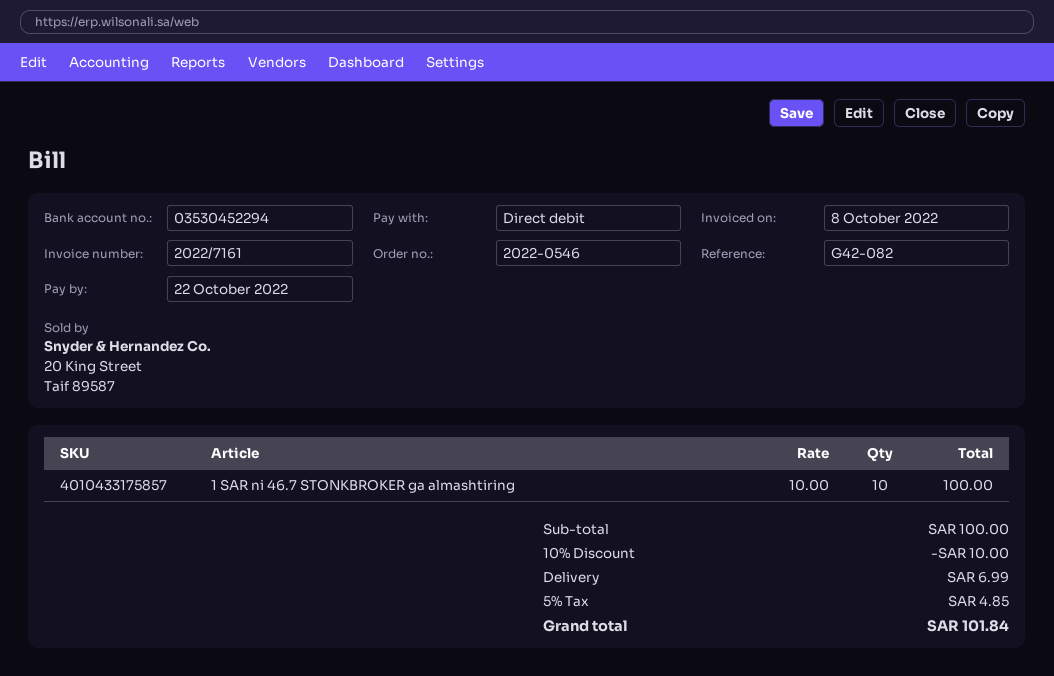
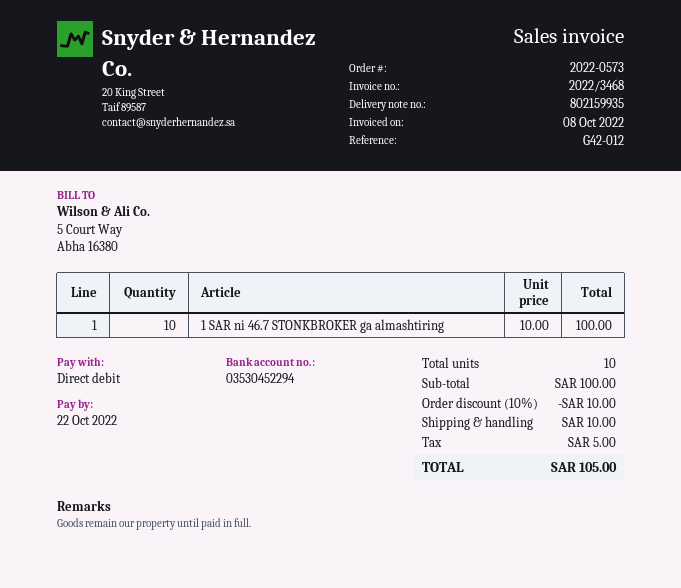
order number: 2022-0546 -> 2022-0573
invoice number: 2022/7161 -> 2022/3468
reference: G42-082 -> G42-012
shipping: 6.99 -> 10.00
tax: 4.85 -> 5.00
total: 101.84 -> 105.00

